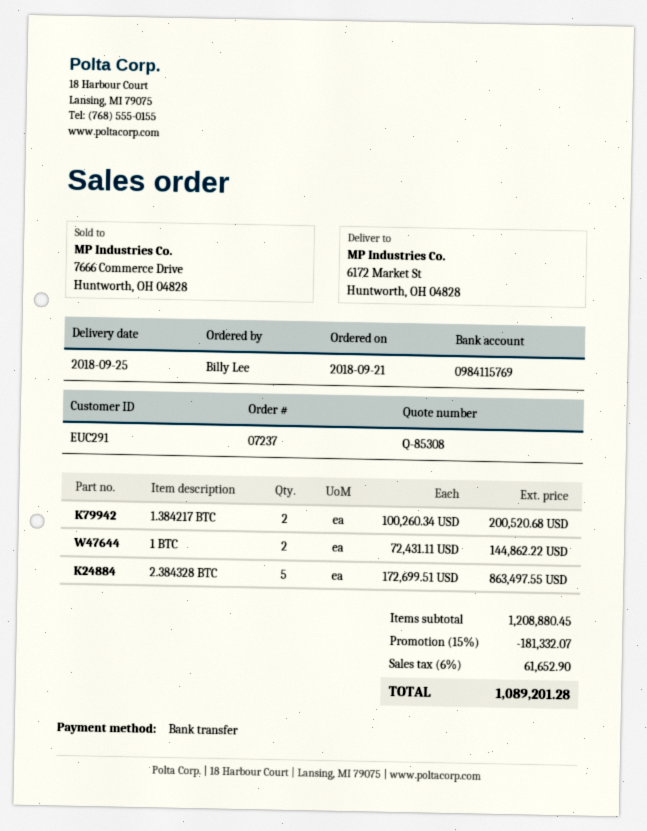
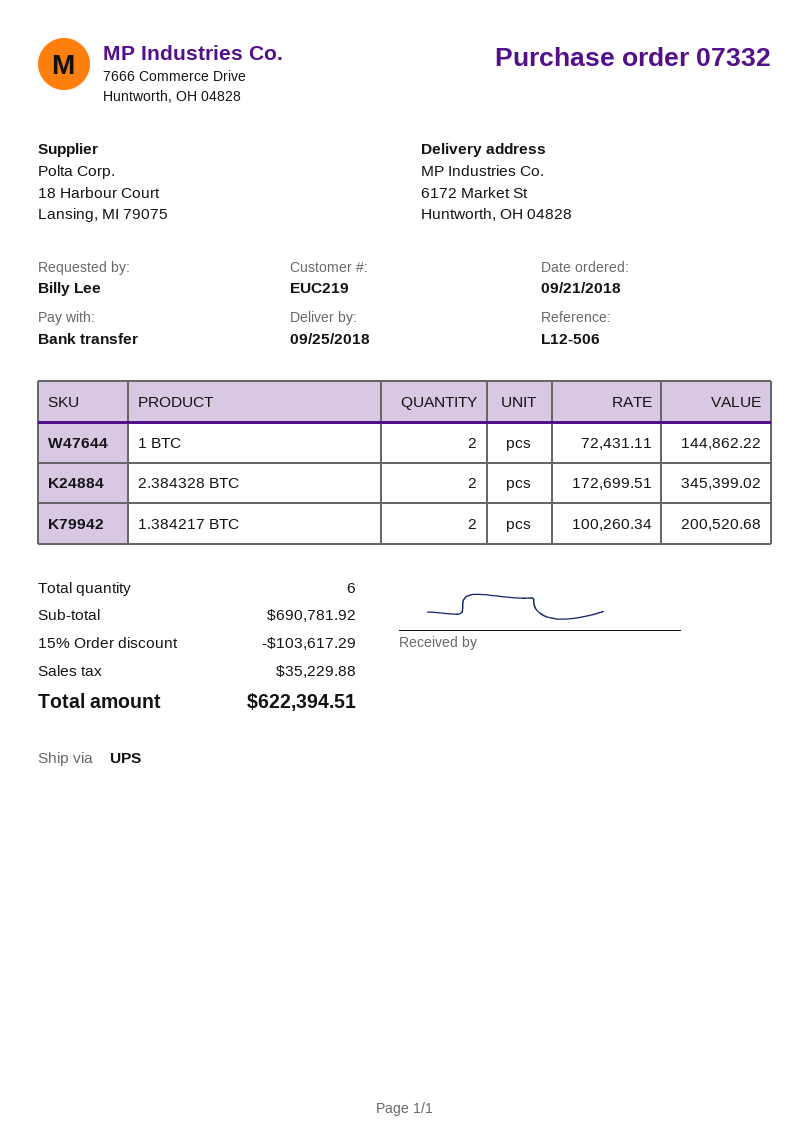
order number: 07237 -> 07332
customer number: EUC291 -> EUC219
2.384328 BTC: 5 x 172699.51 = 863497.55 -> 2 x 172699.51 = 345399.02
subtotal: 1208880.45 -> 690781.92
discount: 15% = 181332.07 -> 15% = 103617.29
tax: 61652.90 -> 35229.88
total: 1089201.28 -> 622394.51

